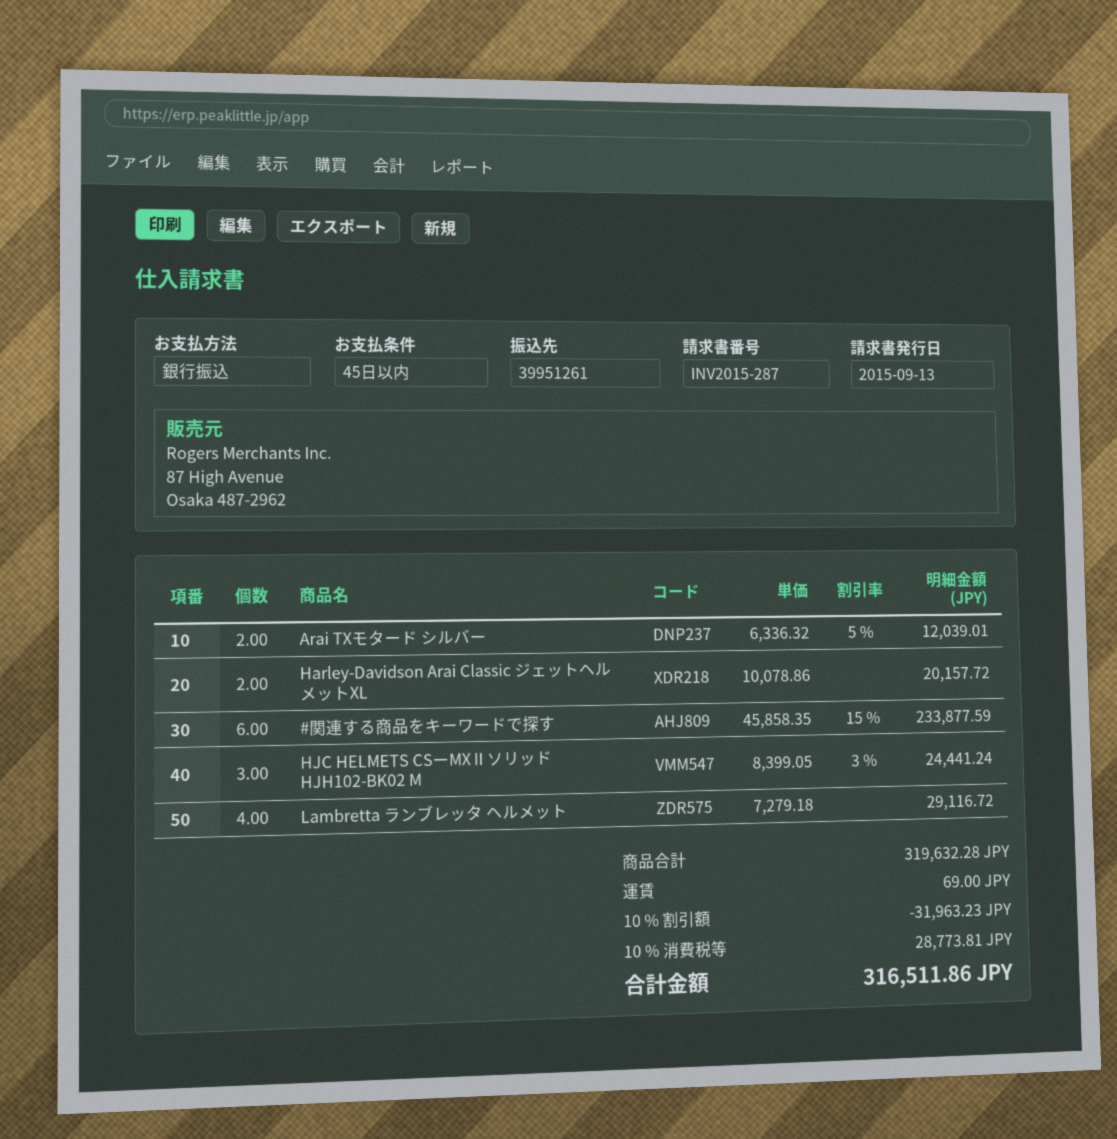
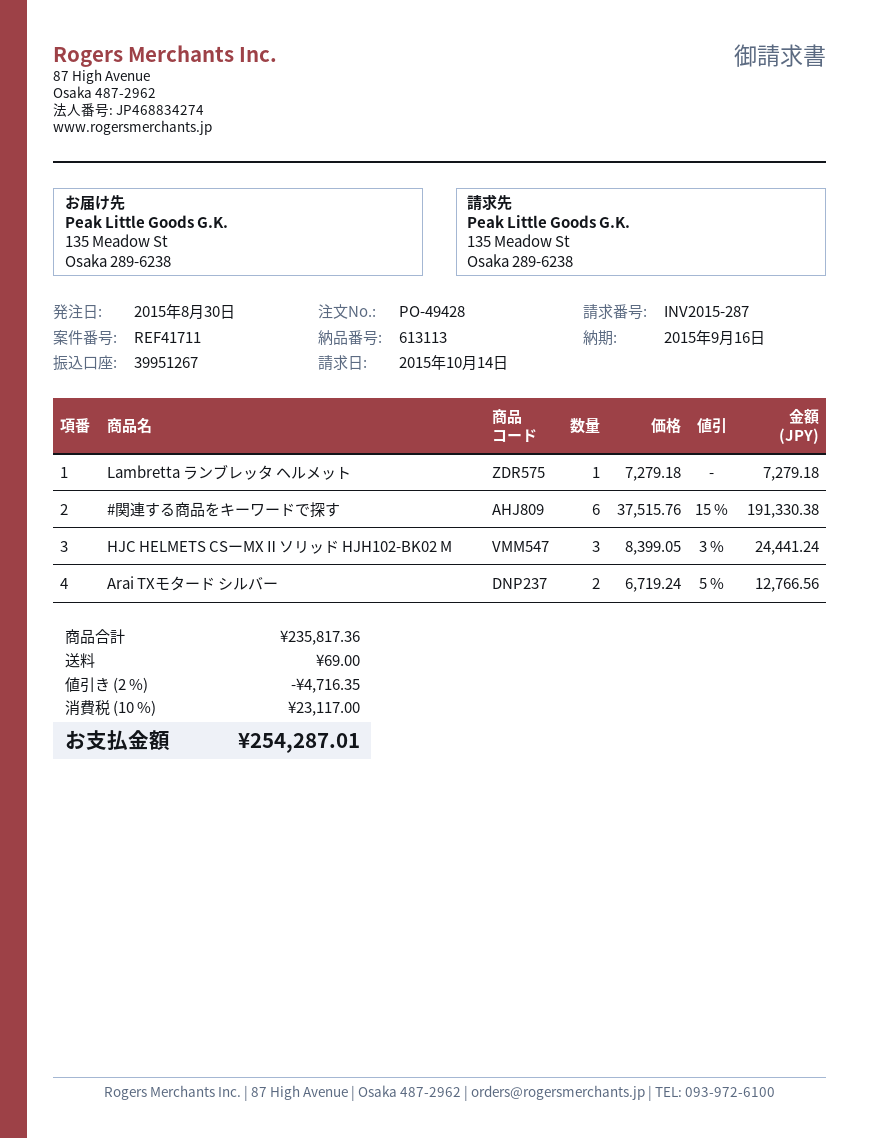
invoice date: 2015-09-13 -> 2015-10-14
bank account: 39951261 -> 39951267
Arai TXモタード シルバー: 2 x 6336.32 - 5% = 12039.01 -> 2 x 6719.24 - 5% = 12766.56
Harley-Davidson Arai Classic ジェットヘルメットXL: 2 x 10078.86 = 20157.72 -> none
#関連する商品をキーワードで探す: 6 x 45858.35 - 15% = 233877.59 -> 6 x 37515.76 - 15% = 191330.38
Lambretta ランブレッタ ヘルメット: 4 x 7279.18 = 29116.72 -> 1 x 7279.18 = 7279.18
subtotal: 319632.28 -> 235817.36
discount: 10% = 31963.23 -> 2% = 4716.35
tax: 10% = 28773.81 -> 10% = 23117.00
total: 316511.86 -> 254287.01

